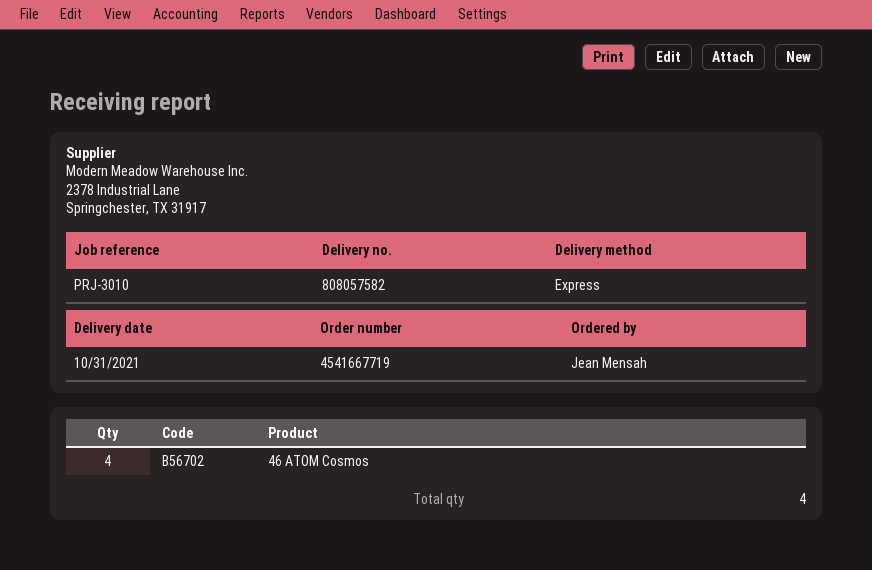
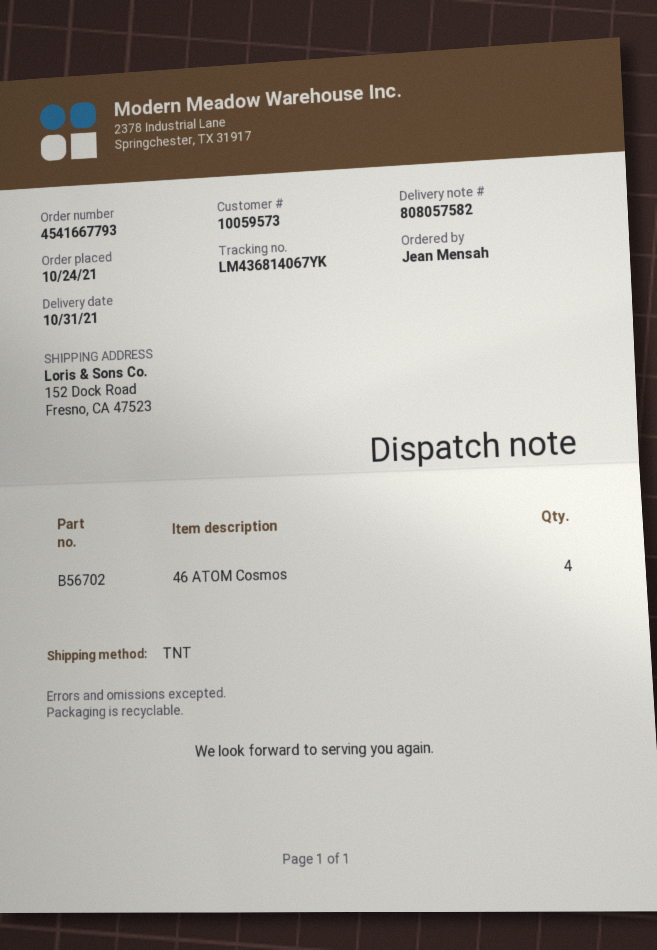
order number: 4541667719 -> 4541667793
shipping method: express -> TNT

